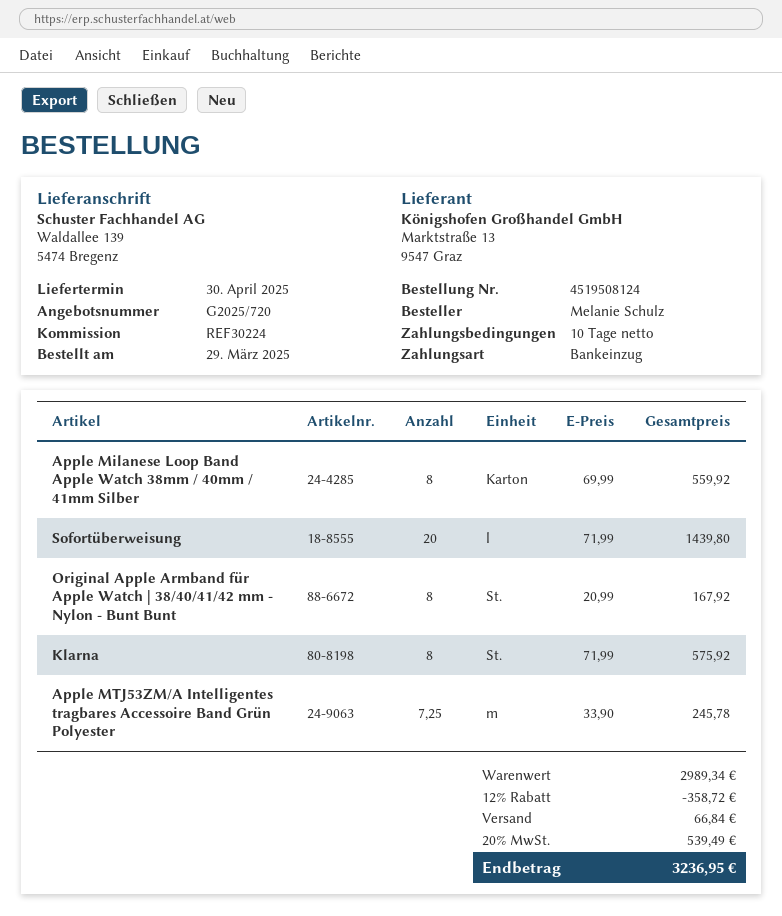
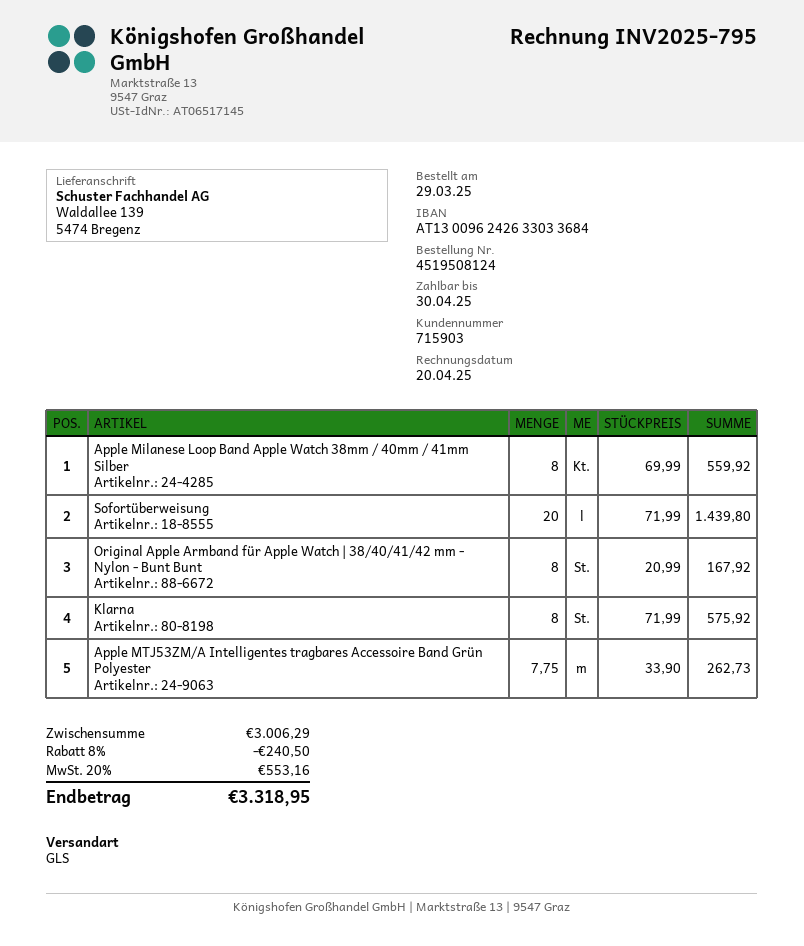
Apple MTJ53ZM/A Intelligentes tragbares Accessoire Band Grün Polyester: 7.25 x 33.90 = 245.78 -> 7.75 x 33.90 = 262.73
subtotal: 2989.34 -> 3006.29
discount: 12% = 358.72 -> 8% = 240.50
shipping: 66.84 -> none
tax: 20% = 539.49 -> 20% = 553.16
total: 3236.95 -> 3318.95

